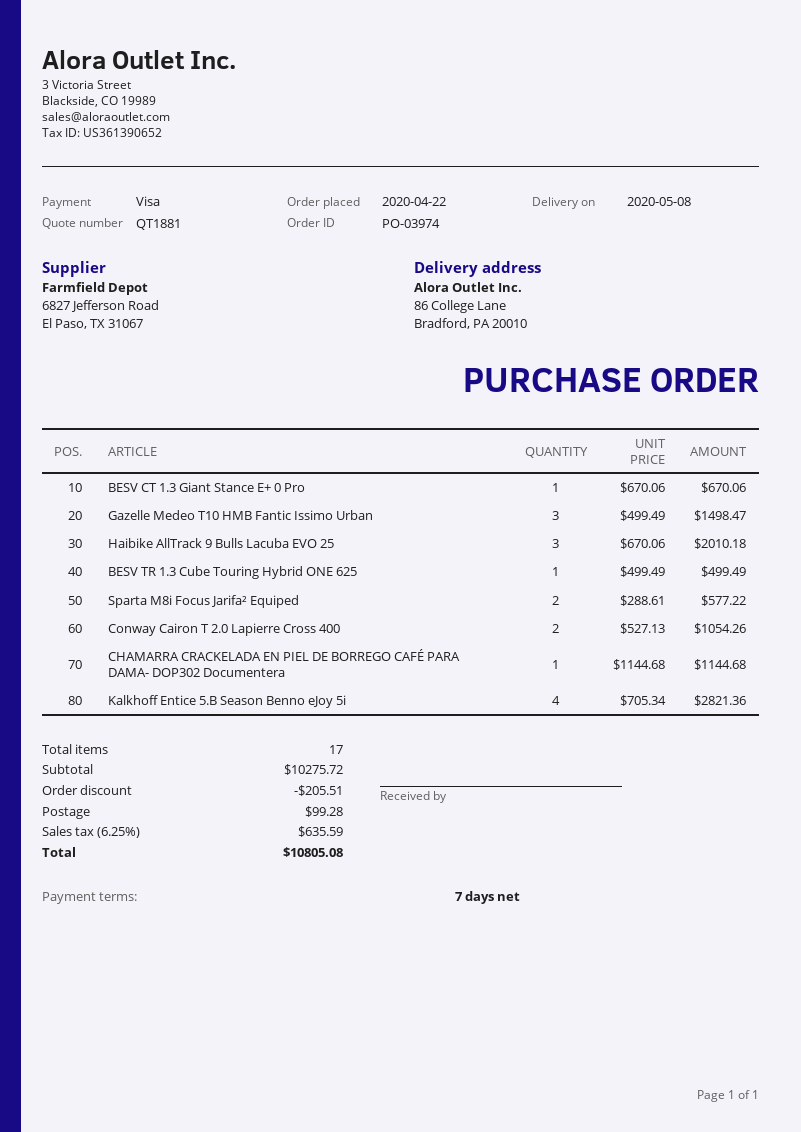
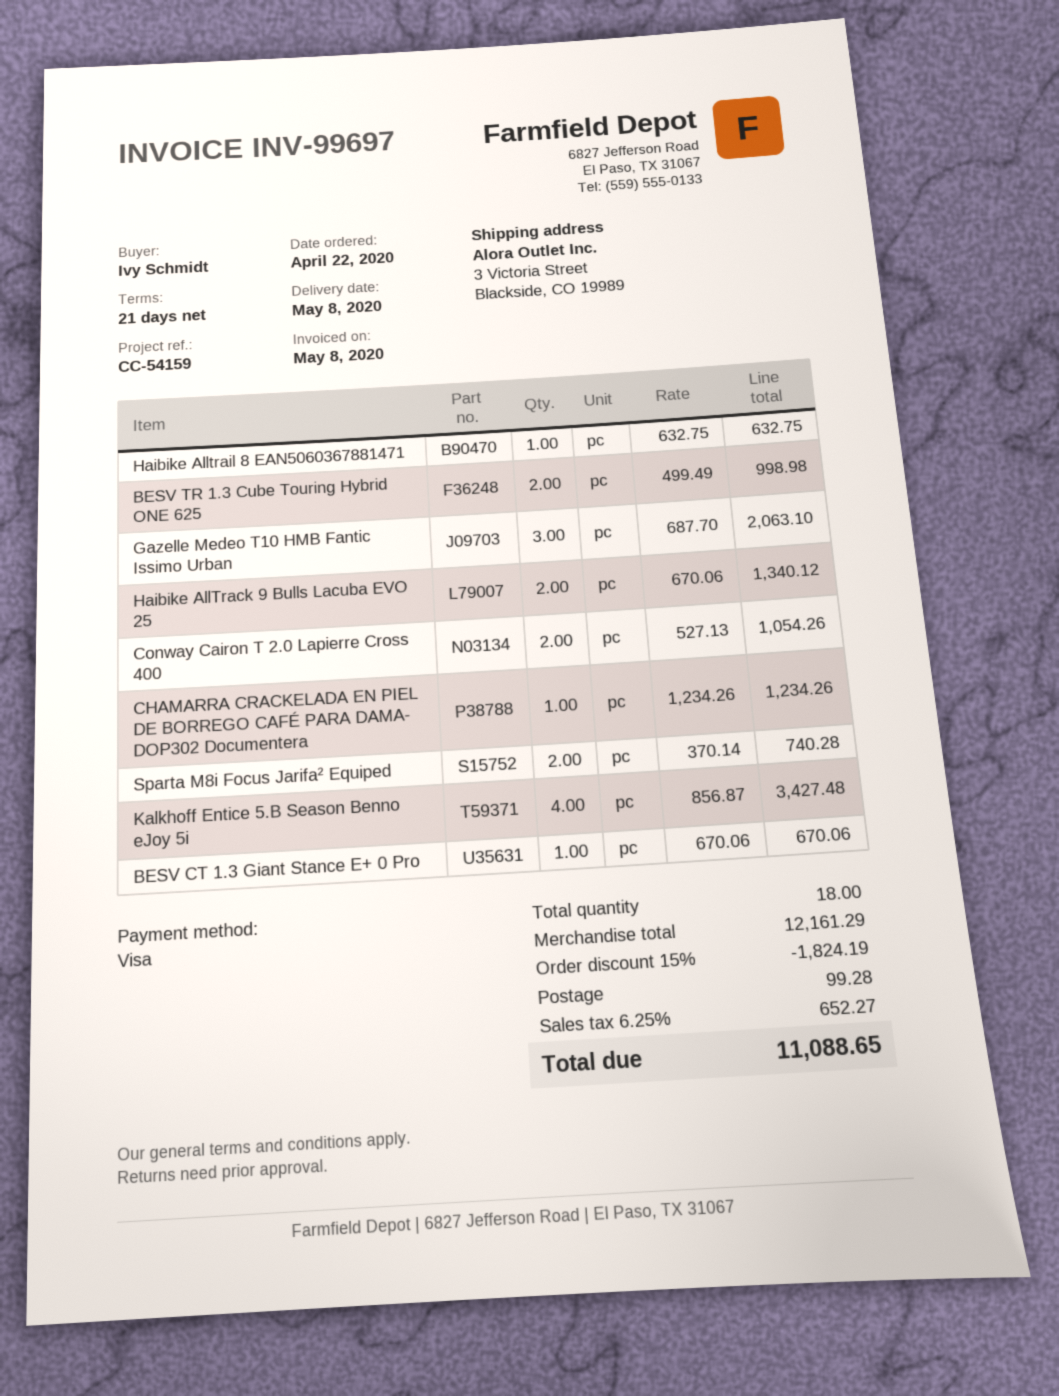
payment terms: 7 days -> 21 days
ship to: 86 College Lane, Bradford, PA 20010 -> 3 Victoria Street, Blackside, CO 19989
Gazelle Medeo T10 HMB Fantic Issimo Urban: 3 x 499.49 = 1498.47 -> 3 x 687.70 = 2063.10
Haibike AllTrack 9 Bulls Lacuba EVO 25: 3 x 670.06 = 2010.18 -> 2 x 670.06 = 1340.12
BESV TR 1.3 Cube Touring Hybrid ONE 625: 1 x 499.49 = 499.49 -> 2 x 499.49 = 998.98
Sparta M8i Focus Jarifa² Equiped: 2 x 288.61 = 577.22 -> 2 x 370.14 = 740.28
CHAMARRA CRACKELADA EN PIEL DE BORREGO CAFÉ PARA DAMA- DOP302 Documentera: 1 x 1144.68 = 1144.68 -> 1 x 1234.26 = 1234.26
Kalkhoff Entice 5.B Season Benno eJoy 5i: 4 x 705.34 = 2821.36 -> 4 x 856.87 = 3427.48
Haibike Alltrail 8 EAN5060367881471: none -> 1 x 632.75 = 632.75
total quantity: 17 -> 18
subtotal: 10275.72 -> 12161.29
discount: 205.51 -> 1824.19
tax: 6.25% = 635.59 -> 6.25% = 652.27
total: 10805.08 -> 11088.65

